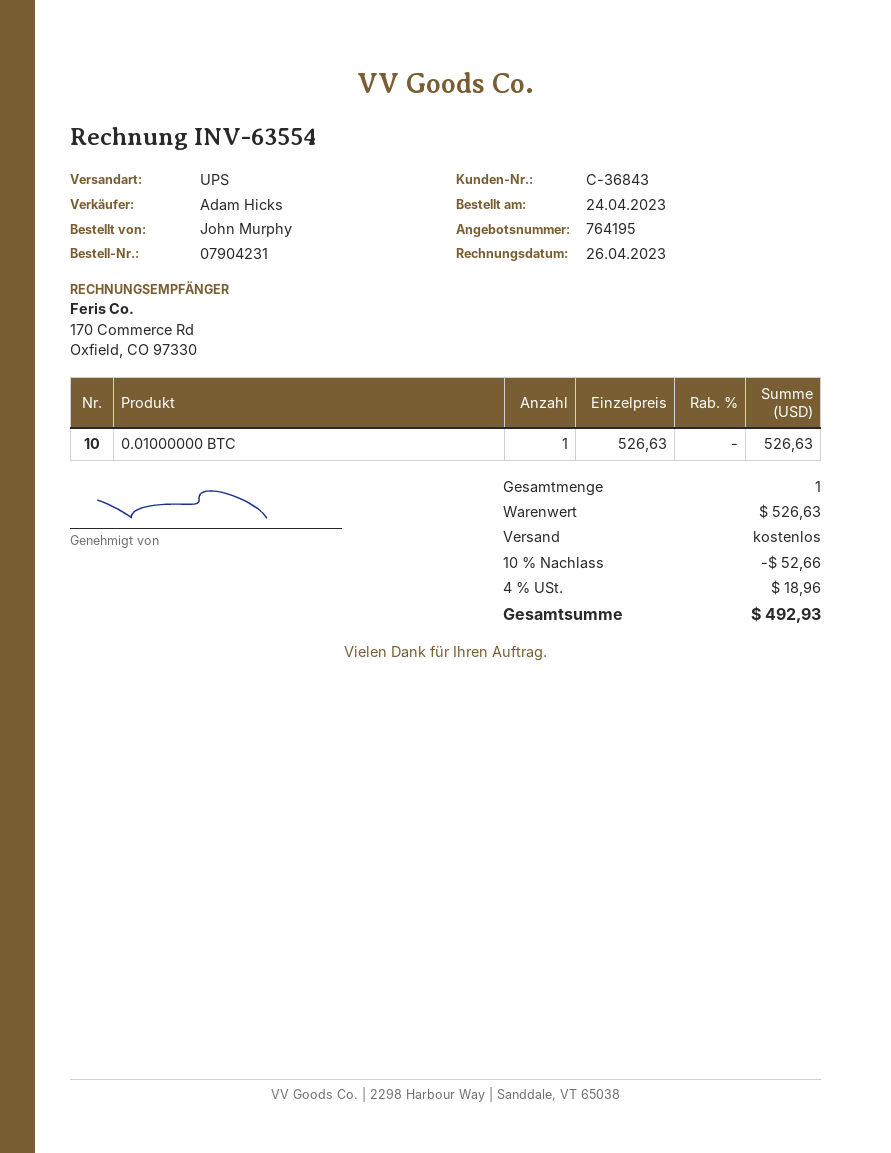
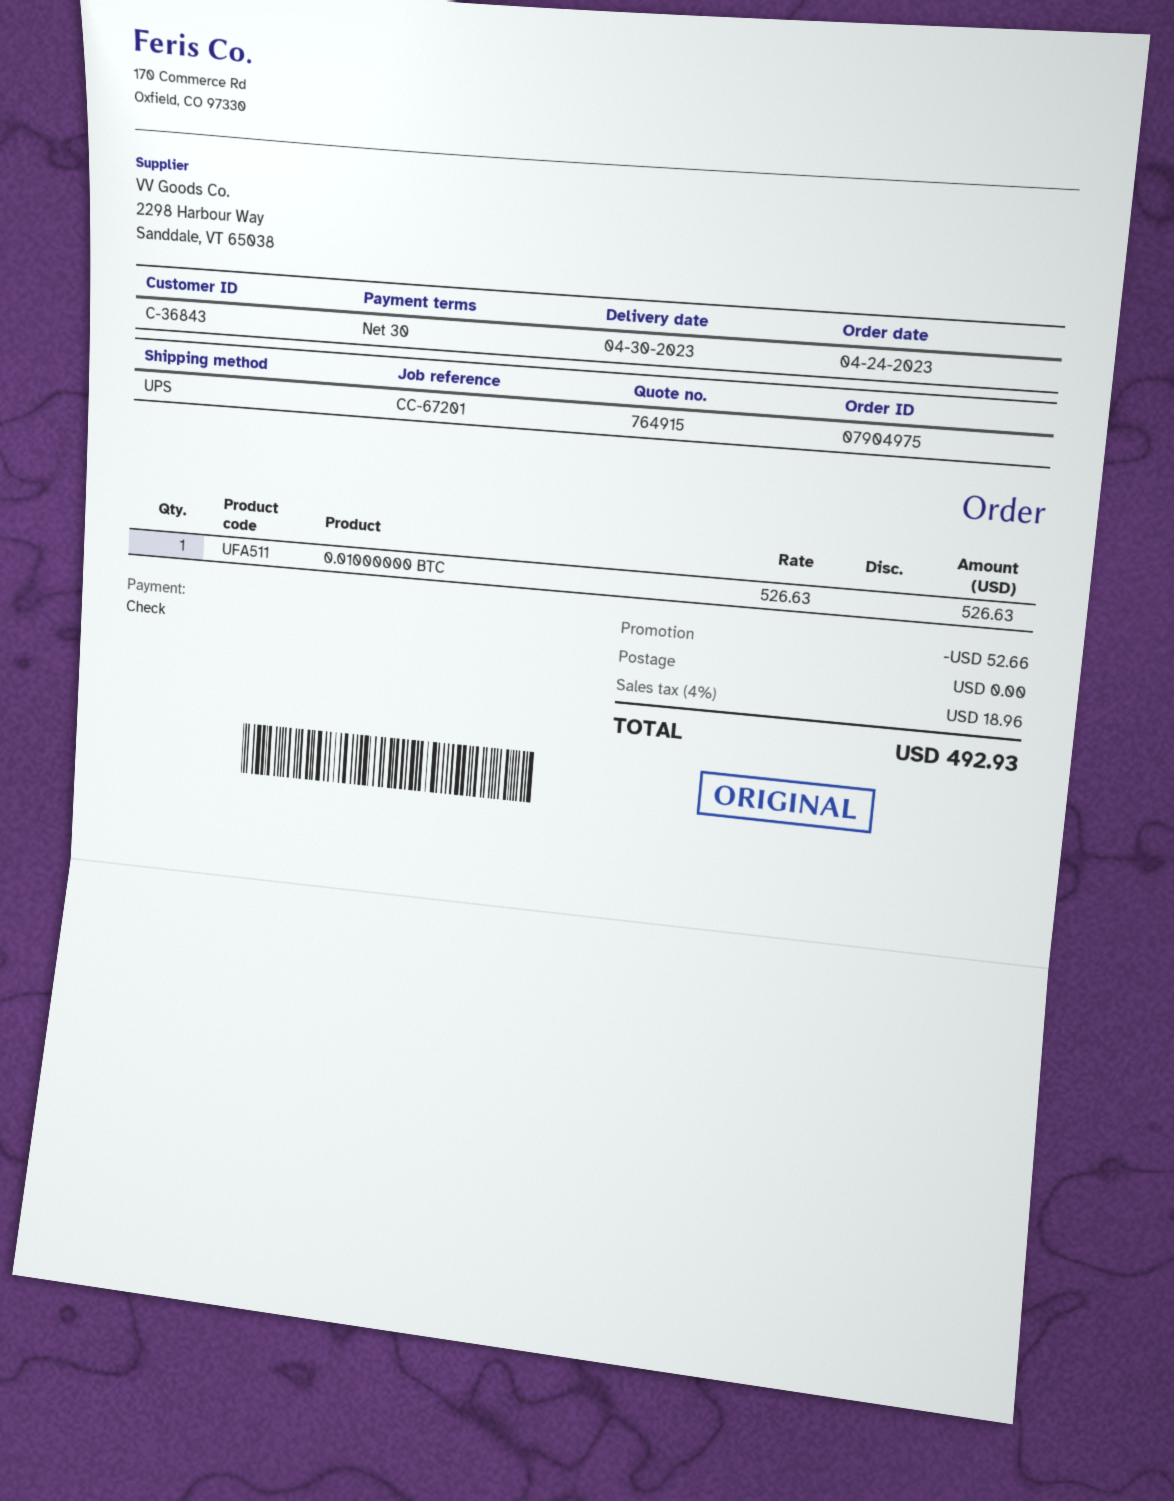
quote number: 764195 -> 764915
order number: 07904231 -> 07904975

